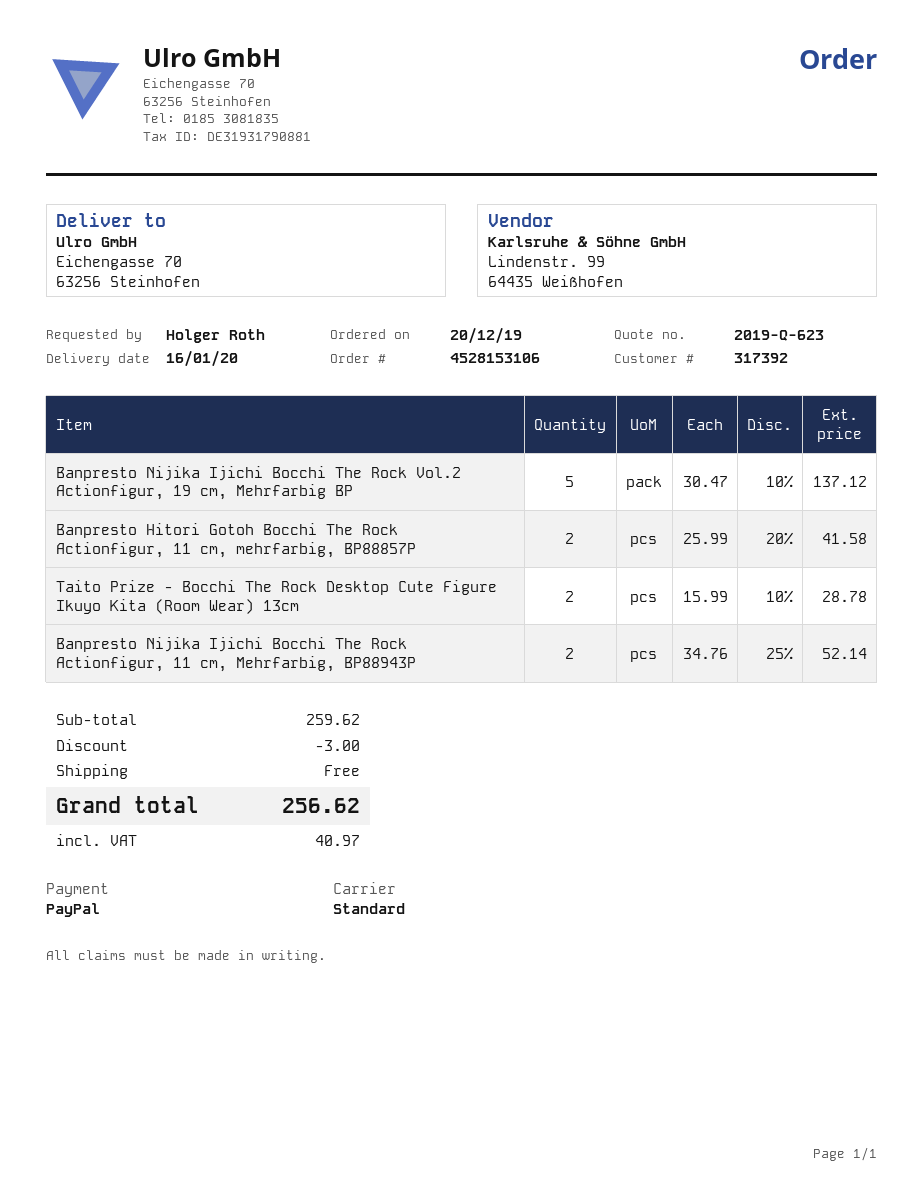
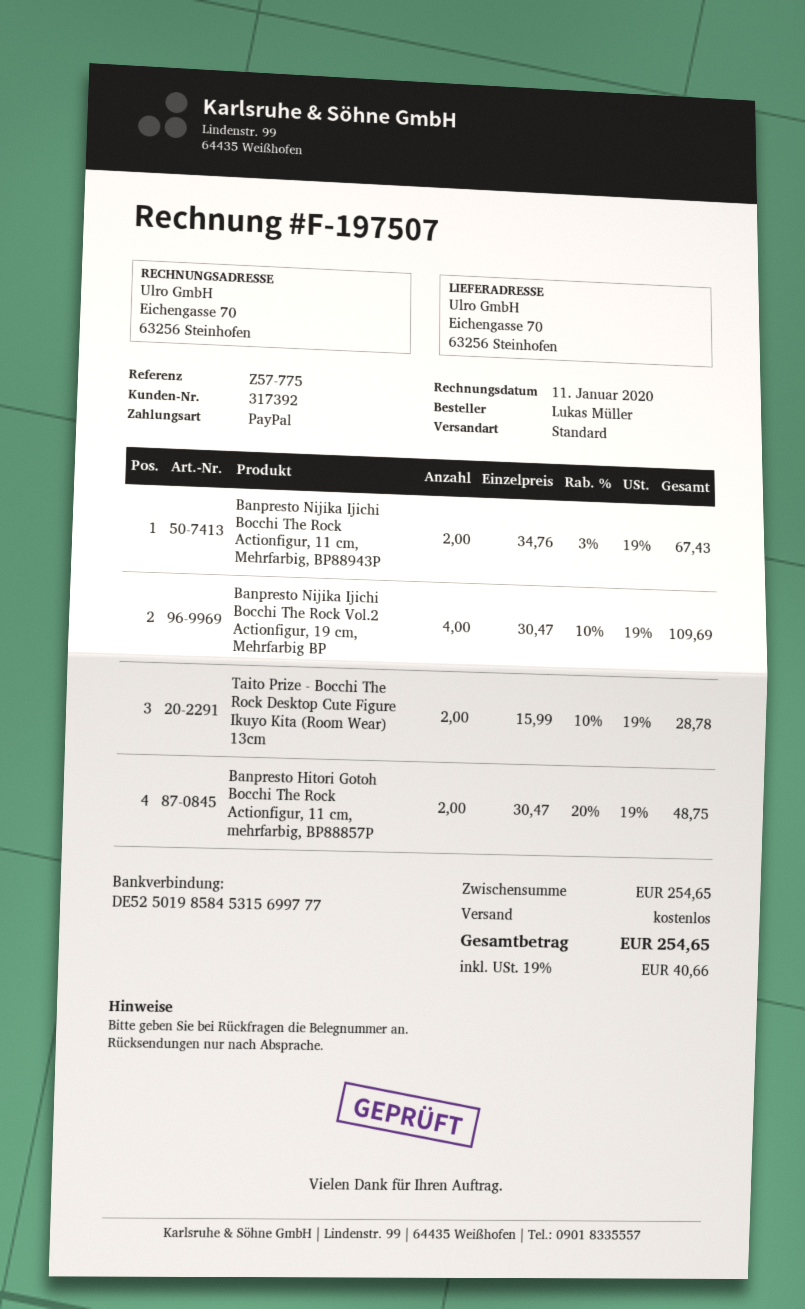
ordered by: Holger Roth -> Lukas Müller
Banpresto Nijika Ijichi Bocchi The Rock Vol.2 Actionfigur, 19 cm, Mehrfarbig BP: 5 x 30.47 - 10% = 137.12 -> 4 x 30.47 - 10% = 109.69
Banpresto Hitori Gotoh Bocchi The Rock Actionfigur, 11 cm, mehrfarbig, BP88857P: 2 x 25.99 - 20% = 41.58 -> 2 x 30.47 - 20% = 48.75
Banpresto Nijika Ijichi Bocchi The Rock Actionfigur, 11 cm, Mehrfarbig, BP88943P: 2 x 34.76 - 25% = 52.14 -> 2 x 34.76 - 3% = 67.43
subtotal: 259.62 -> 254.65
discount: 3.00 -> none
tax: 40.97 -> 40.66
total: 256.62 -> 254.65

